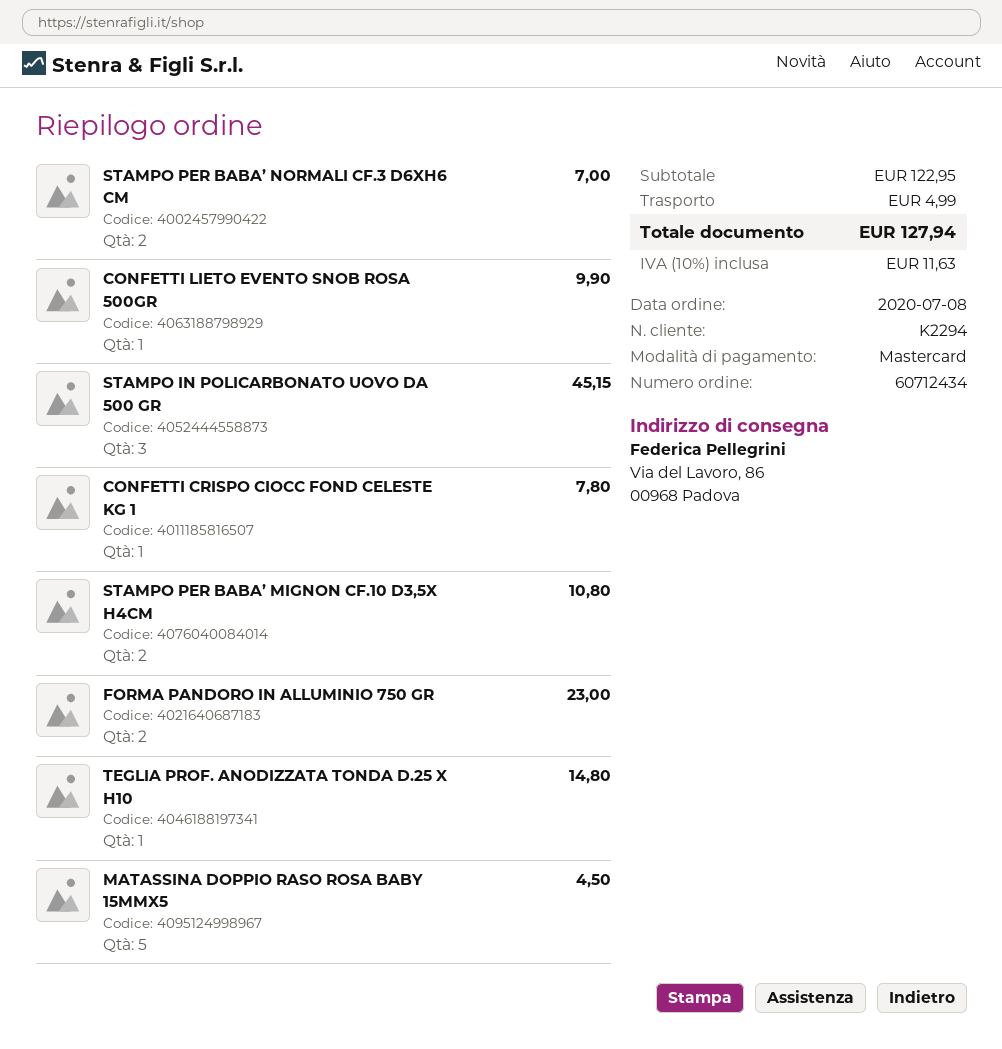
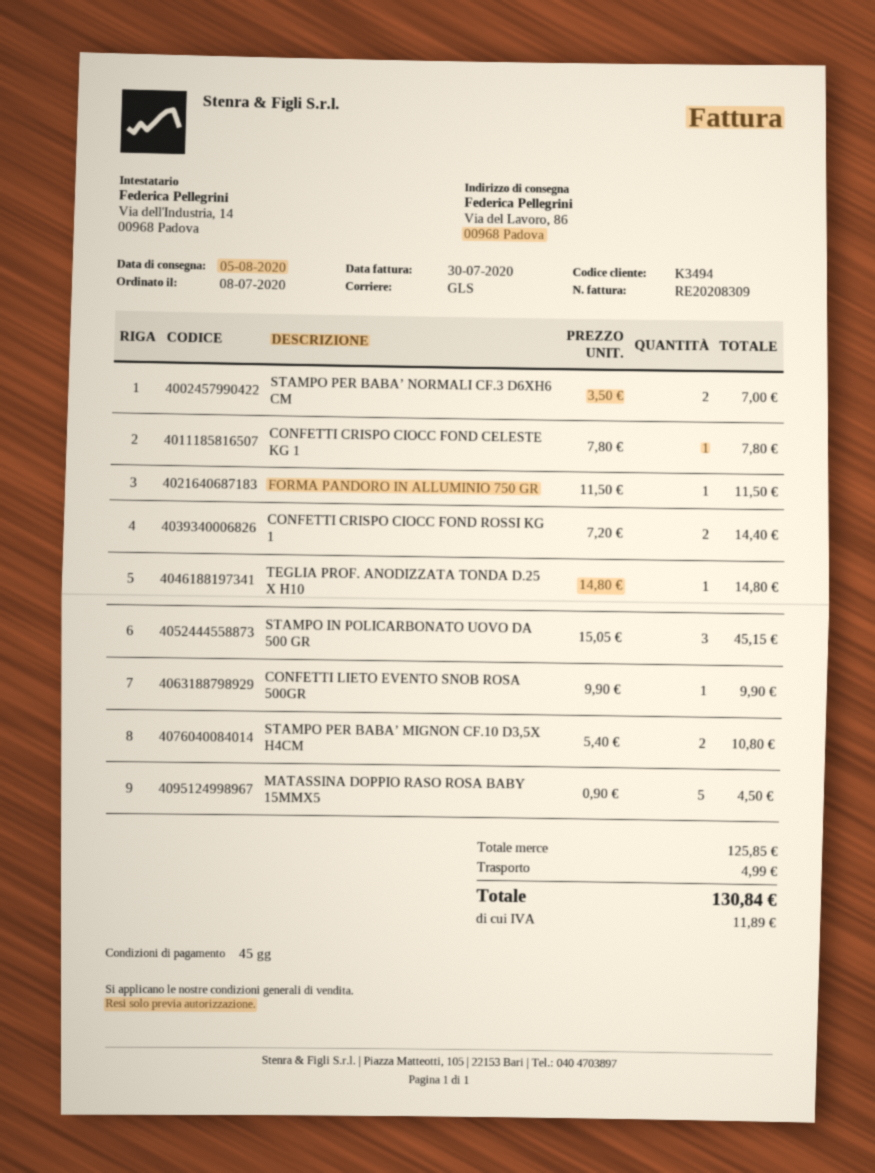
customer number: K2294 -> K3494
FORMA PANDORO IN ALLUMINIO 750 GR: 2 for 23.00 -> 1 for 11.50
CONFETTI CRISPO CIOCC FOND ROSSI KG 1: none -> 2 for 14.40
subtotal: 122.95 -> 125.85
tax: 11.63 -> 11.89
total: 127.94 -> 130.84

